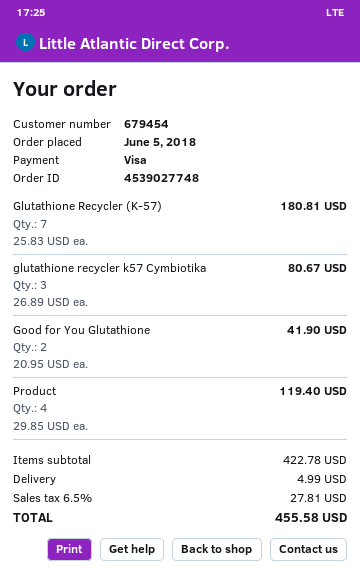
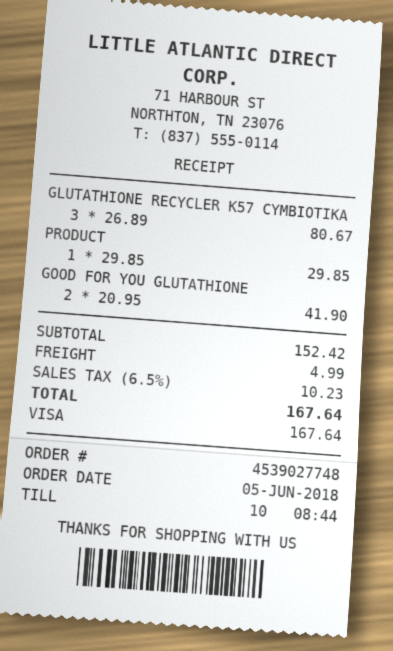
Glutathione Recycler (K-57): 7 x 25.83 = 180.81 -> none
Product: 4 x 29.85 = 119.40 -> 1 x 29.85 = 29.85
subtotal: 422.78 -> 152.42
tax: 6.5% = 27.81 -> 6.5% = 10.23
total: 455.58 -> 167.64

